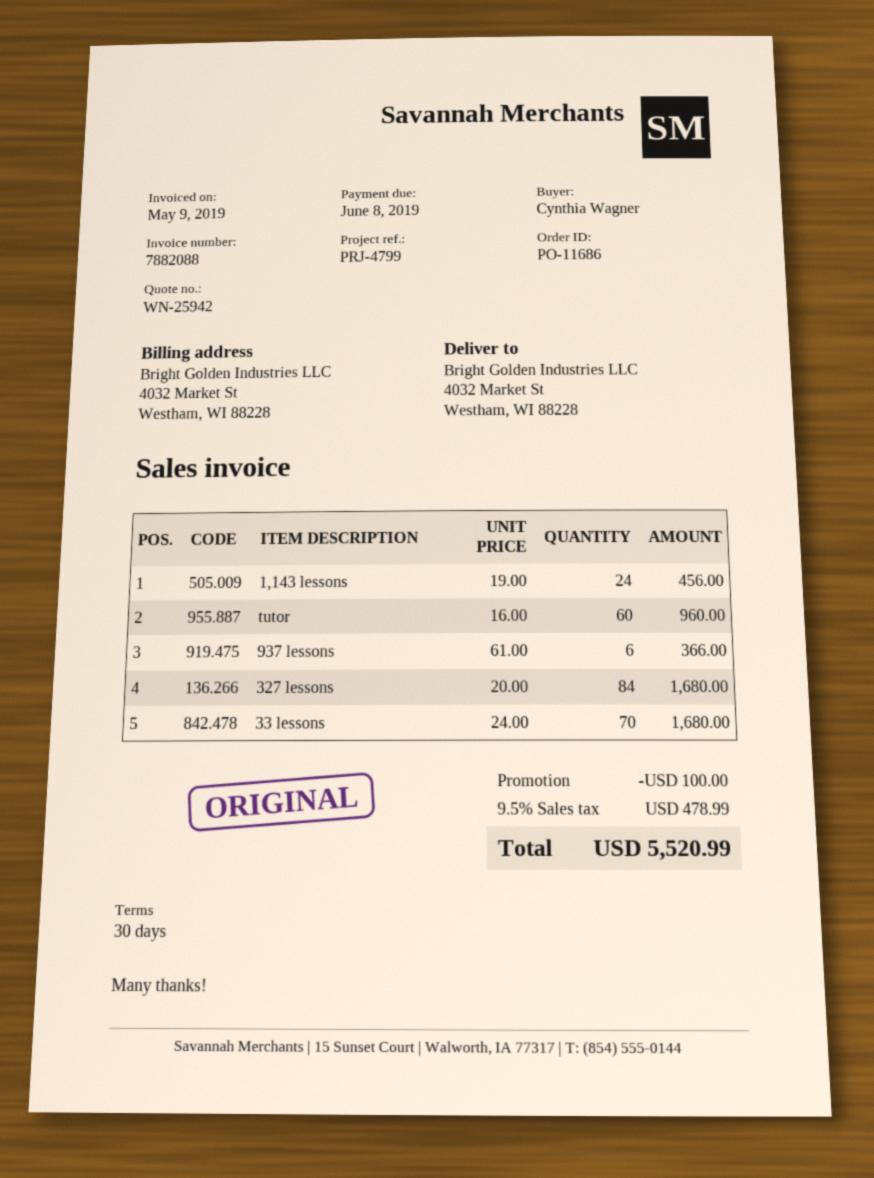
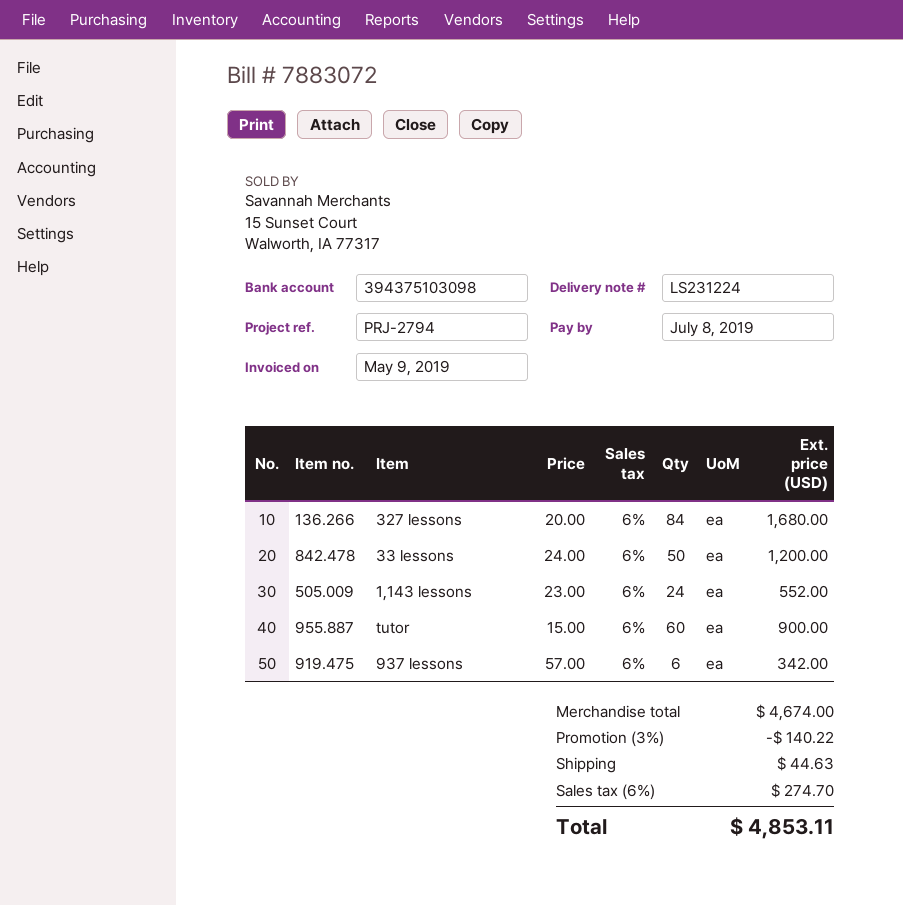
invoice number: 7882088 -> 7883072
due date: 2019-06-08 -> 2019-07-08
reference: PRJ-4799 -> PRJ-2794
1,143 lessons: 24 x 19.00 = 456.00 -> 24 x 23.00 = 552.00
tutor: 60 x 16.00 = 960.00 -> 60 x 15.00 = 900.00
937 lessons: 6 x 61.00 = 366.00 -> 6 x 57.00 = 342.00
33 lessons: 70 x 24.00 = 1680.00 -> 50 x 24.00 = 1200.00
discount: 100.00 -> 140.22
shipping: none -> 44.63
tax: 9.5% = 478.99 -> 6% = 274.70
total: 5520.99 -> 4853.11

